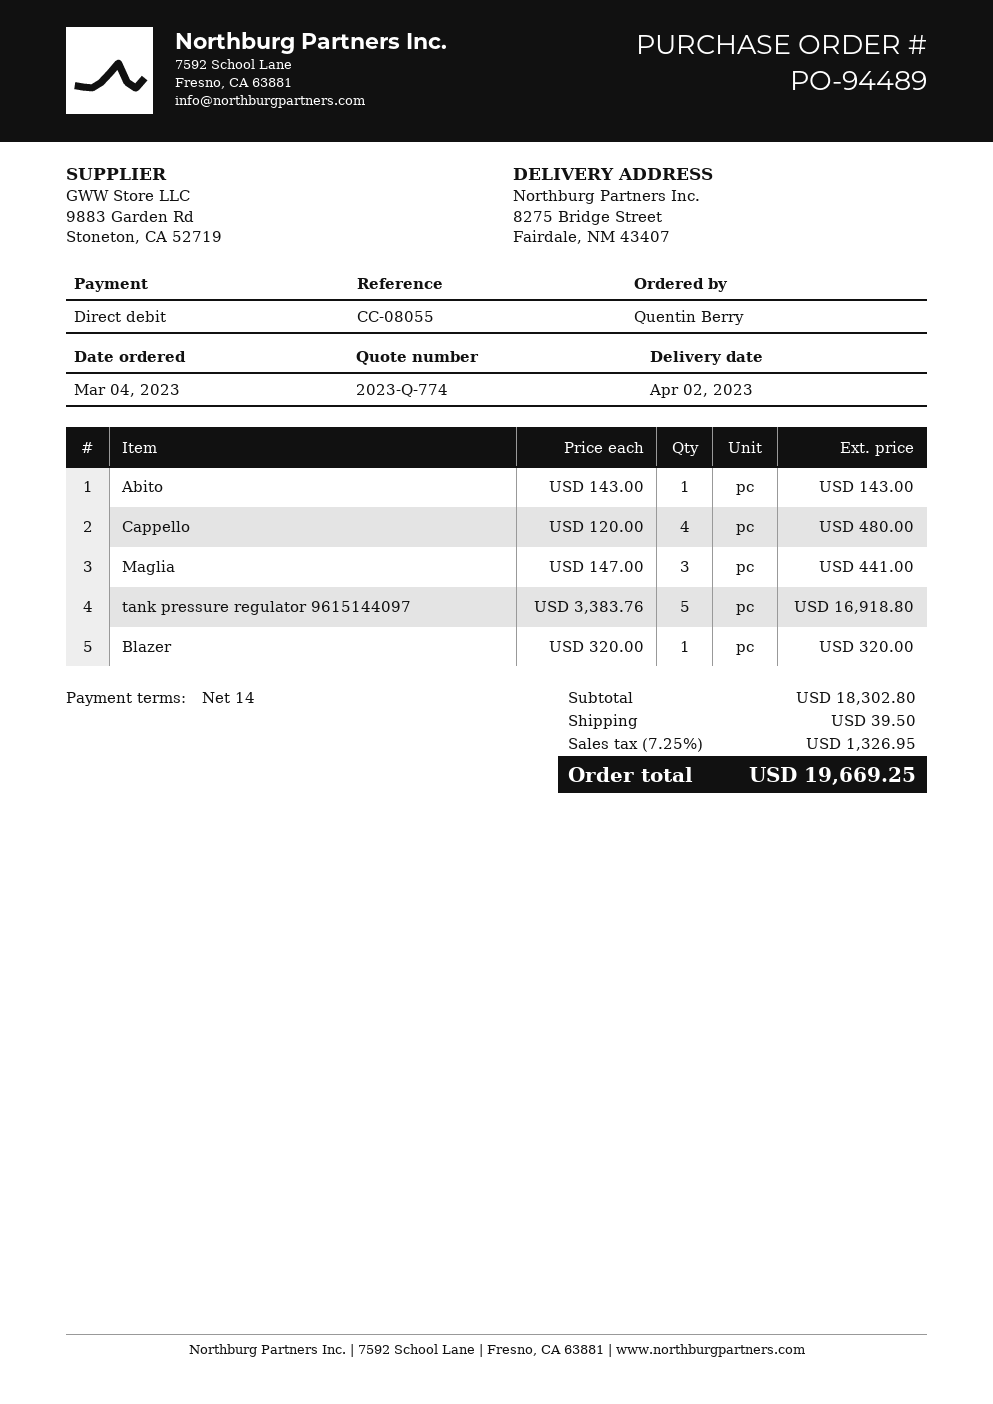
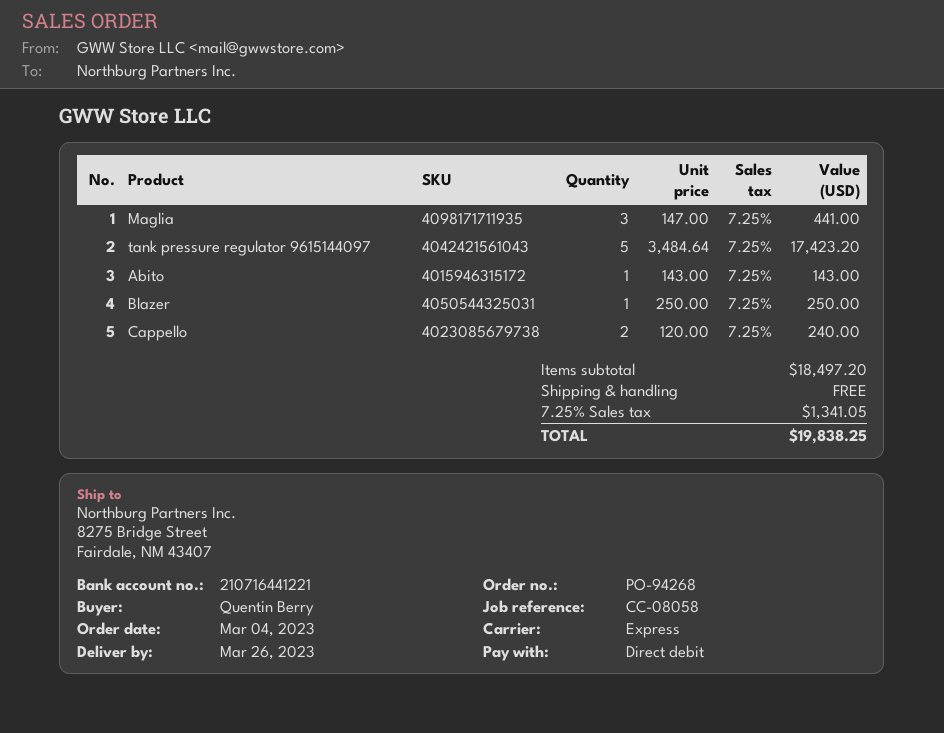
order number: PO-94489 -> PO-94268
delivery date: 2023-04-02 -> 2023-03-26
reference: CC-08055 -> CC-08058
Cappello: 4 x 120.00 = 480.00 -> 2 x 120.00 = 240.00
tank pressure regulator 9615144097: 5 x 3383.76 = 16918.80 -> 5 x 3484.64 = 17423.20
Blazer: 1 x 320.00 = 320.00 -> 1 x 250.00 = 250.00
subtotal: 18302.80 -> 18497.20
shipping: 39.50 -> 0.00
tax: 7.25% = 1326.95 -> 7.25% = 1341.05
total: 19669.25 -> 19838.25

